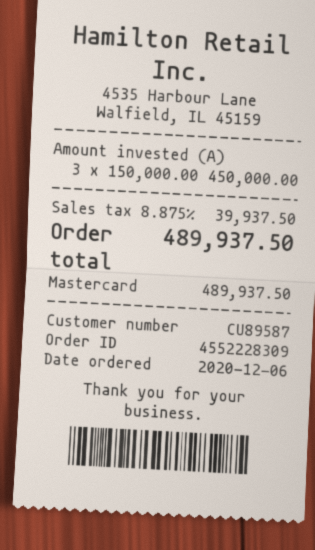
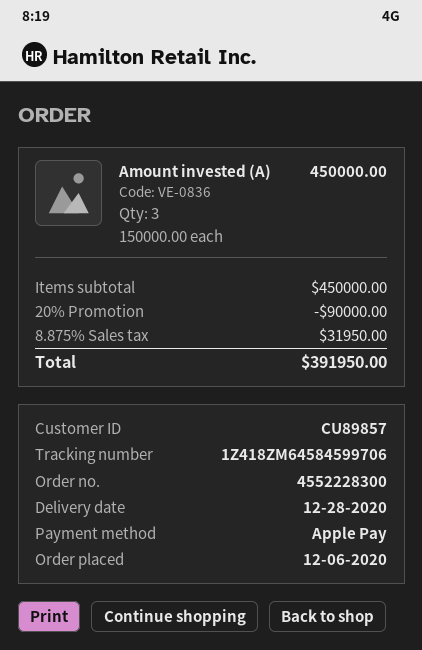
order number: 4552228309 -> 4552228300
customer number: CU89587 -> CU89857
payment method: Mastercard -> Apple Pay
discount: none -> 20% = 90000.00
tax: 8.875% = 39937.50 -> 8.875% = 31950.00
total: 489937.50 -> 391950.00

